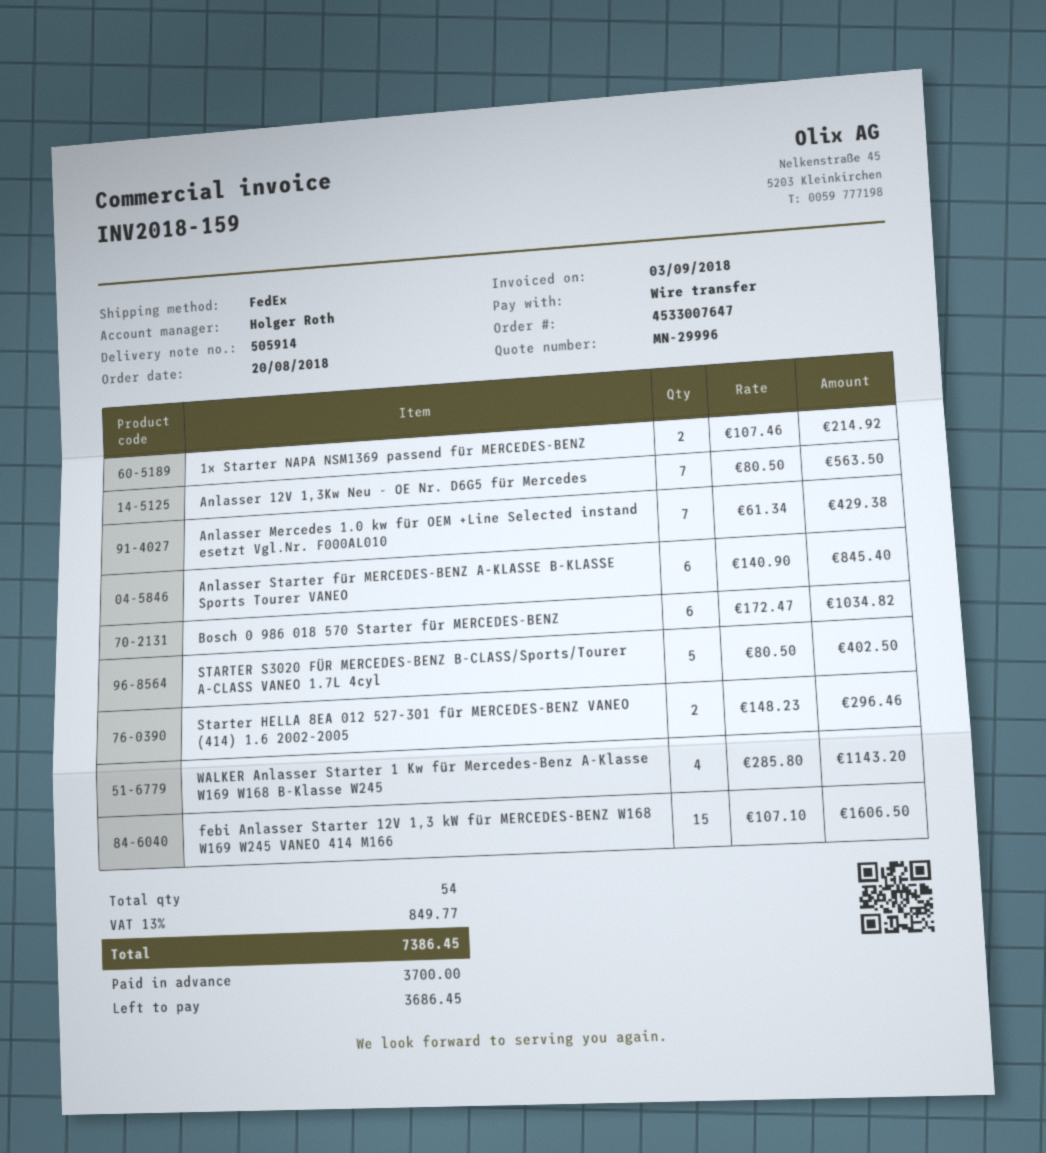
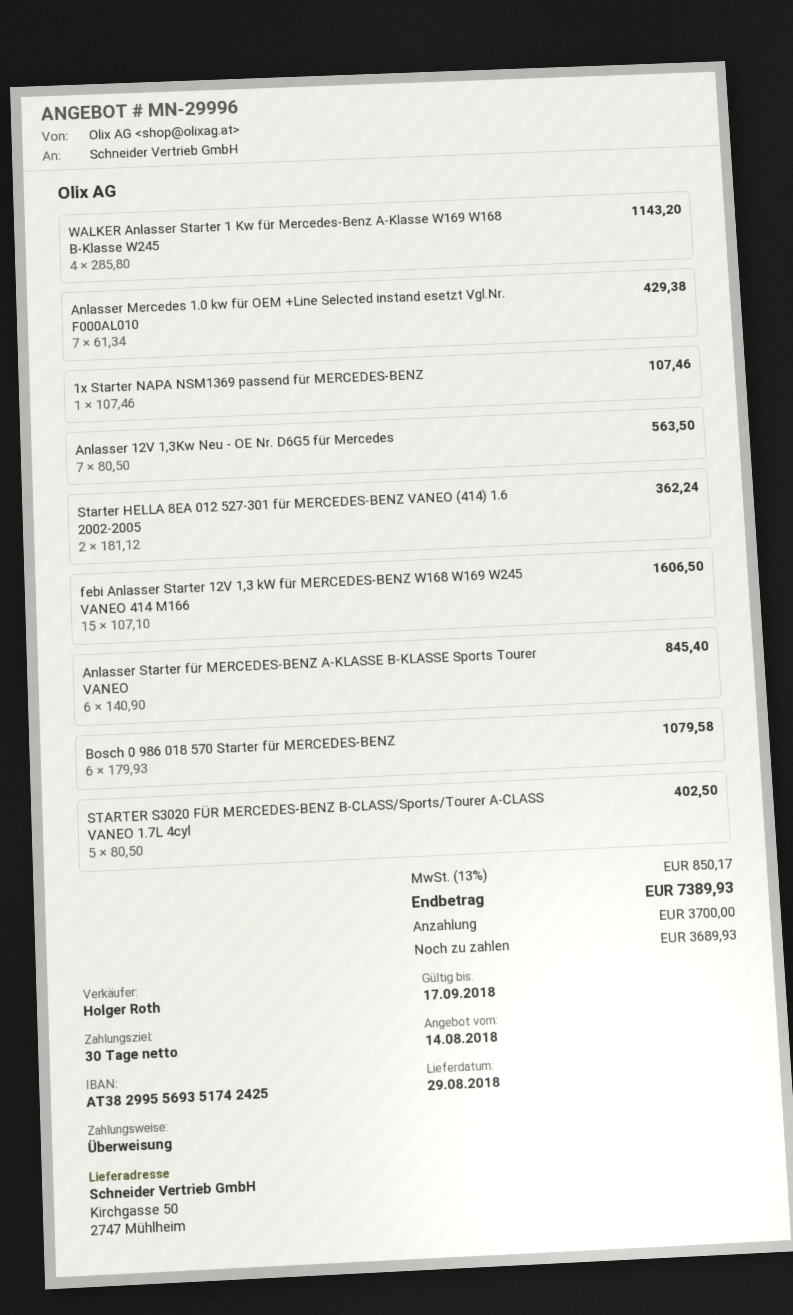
1x Starter NAPA NSM1369 passend für MERCEDES-BENZ: 2 x 107.46 = 214.92 -> 1 x 107.46 = 107.46
Bosch 0 986 018 570 Starter für MERCEDES-BENZ: 6 x 172.47 = 1034.82 -> 6 x 179.93 = 1079.58
Starter HELLA 8EA 012 527-301 für MERCEDES-BENZ VANEO (414) 1.6 2002-2005: 2 x 148.23 = 296.46 -> 2 x 181.12 = 362.24
tax: 13% = 849.77 -> 13% = 850.17
total: 7386.45 -> 7389.93
balance: 3686.45 -> 3689.93

